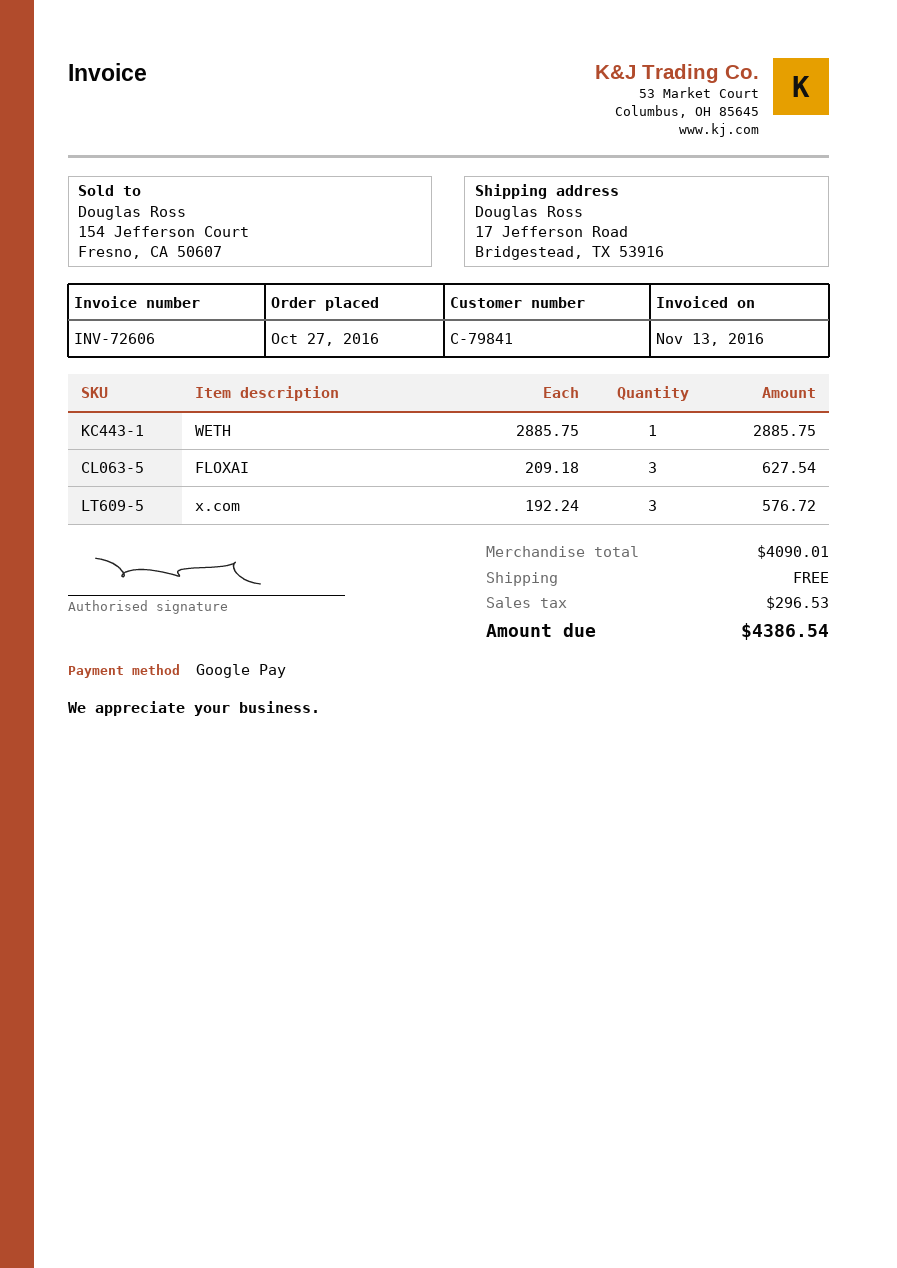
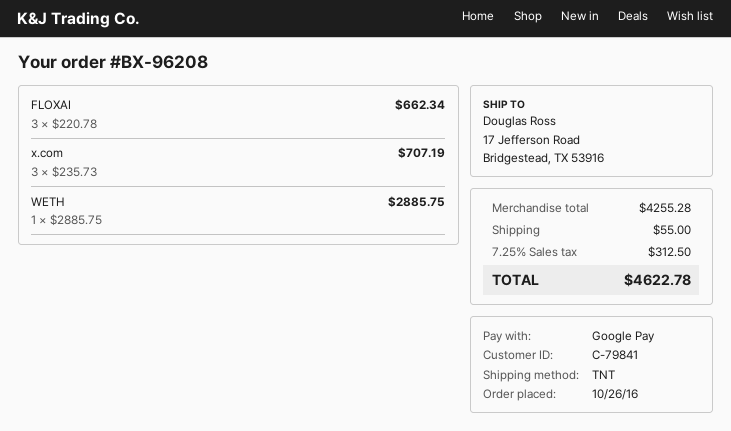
order date: 2016-10-27 -> 2016-10-26
FLOXAI: 3 x 209.18 = 627.54 -> 3 x 220.78 = 662.34
x.com: 3 x 192.24 = 576.72 -> 3 x 235.73 = 707.19
subtotal: 4090.01 -> 4255.28
shipping: 0.00 -> 55.00
tax: 296.53 -> 312.50
total: 4386.54 -> 4622.78

